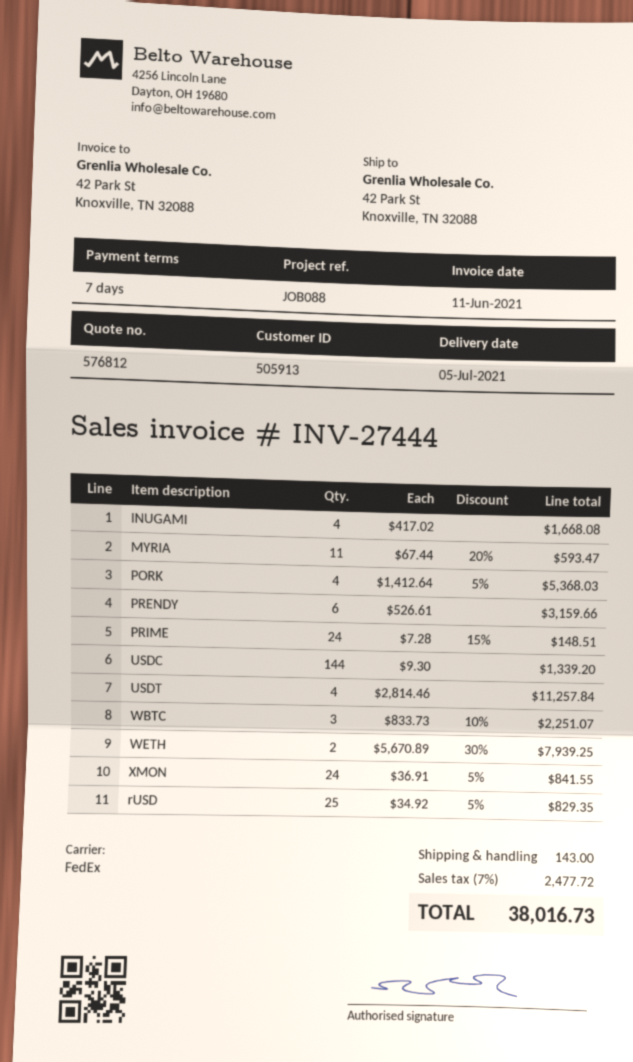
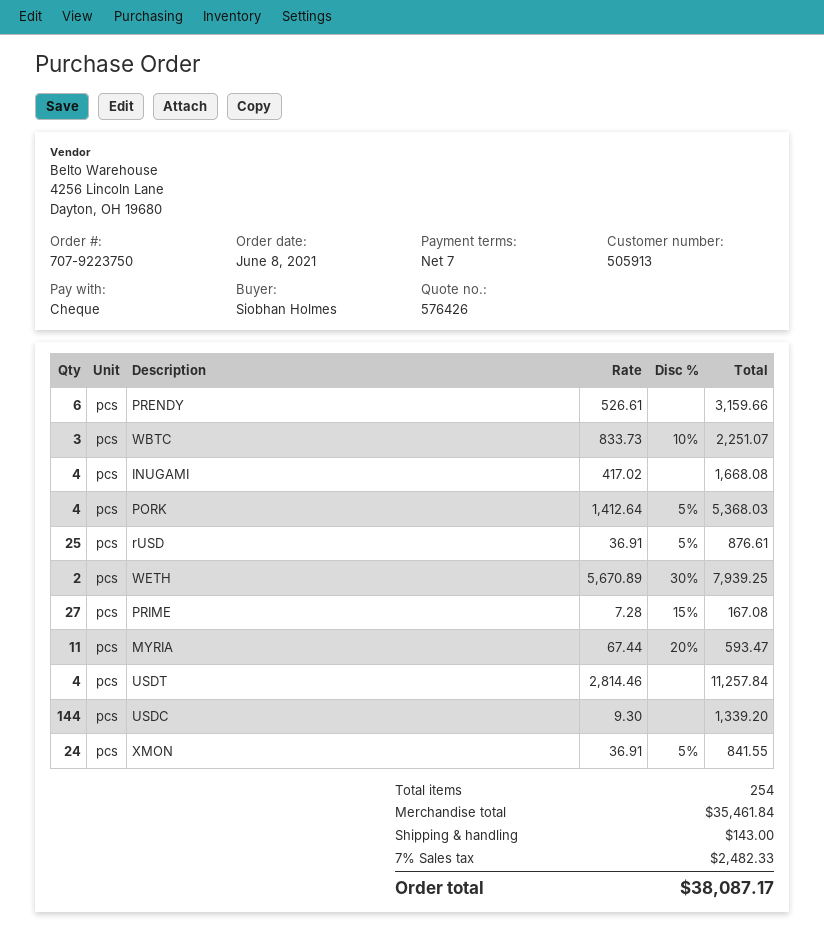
quote number: 576812 -> 576426
PRIME: 24 x 7.28 - 15% = 148.51 -> 27 x 7.28 - 15% = 167.08
rUSD: 25 x 34.92 - 5% = 829.35 -> 25 x 36.91 - 5% = 876.61
tax: 7% = 2477.72 -> 7% = 2482.33
total: 38016.73 -> 38087.17

